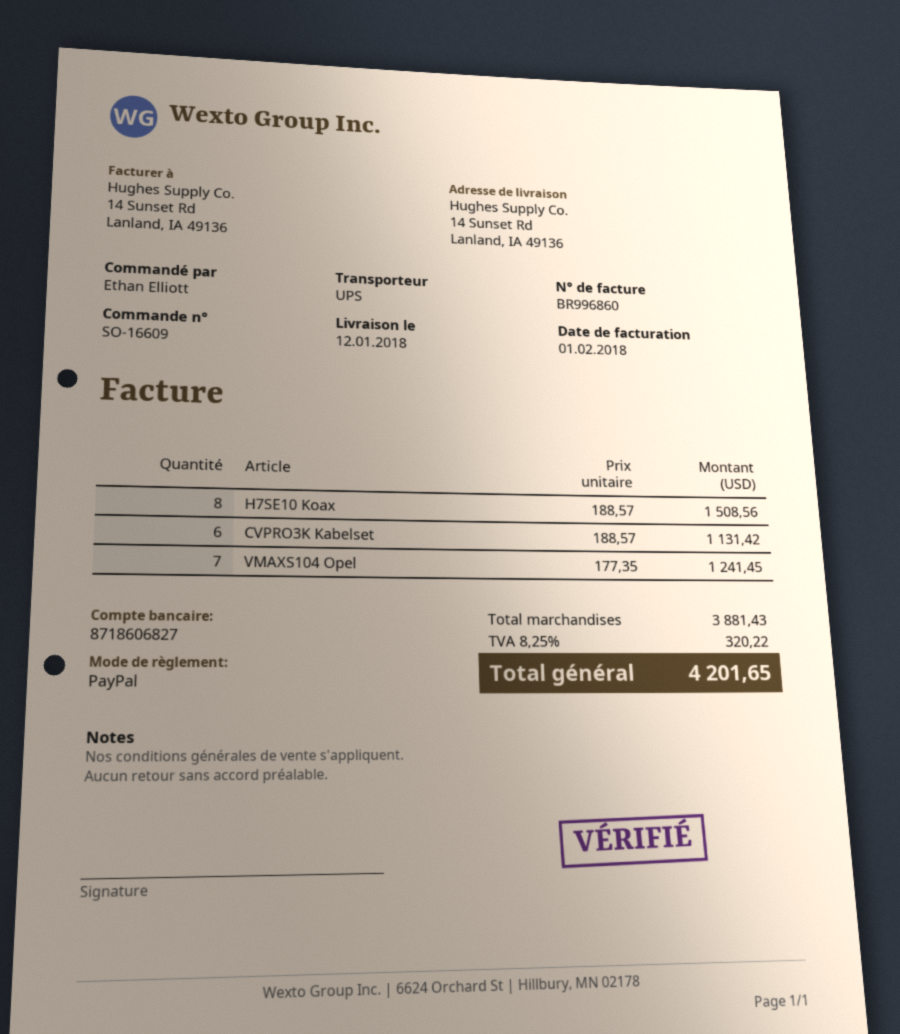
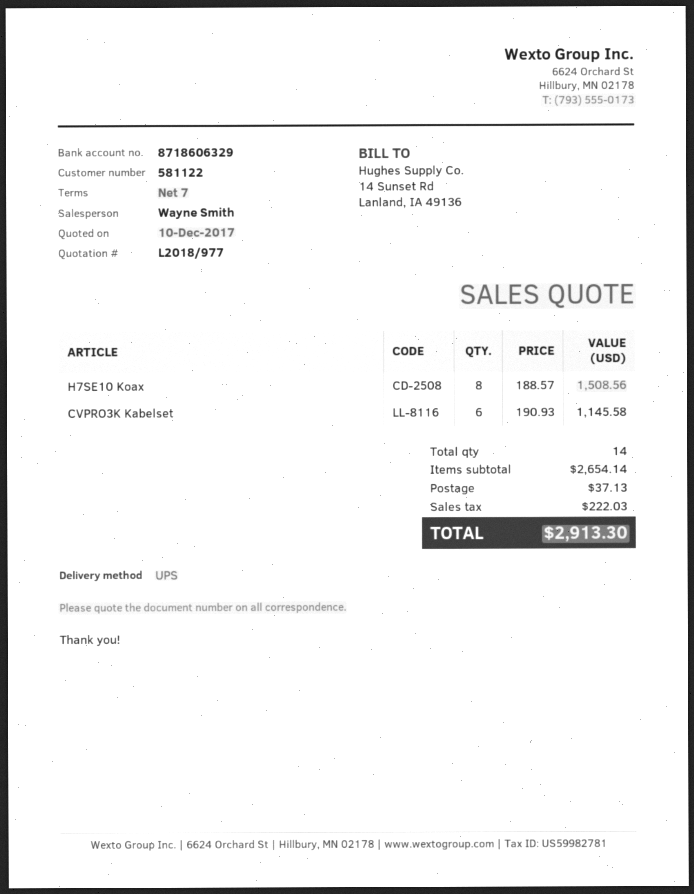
bank account: 8718606827 -> 8718606329
CVPRO3K Kabelset: 6 x 188.57 = 1131.42 -> 6 x 190.93 = 1145.58
VMAXS104 Opel: 7 x 177.35 = 1241.45 -> none
subtotal: 3881.43 -> 2654.14
shipping: none -> 37.13
tax: 320.22 -> 222.03
total: 4201.65 -> 2913.30

